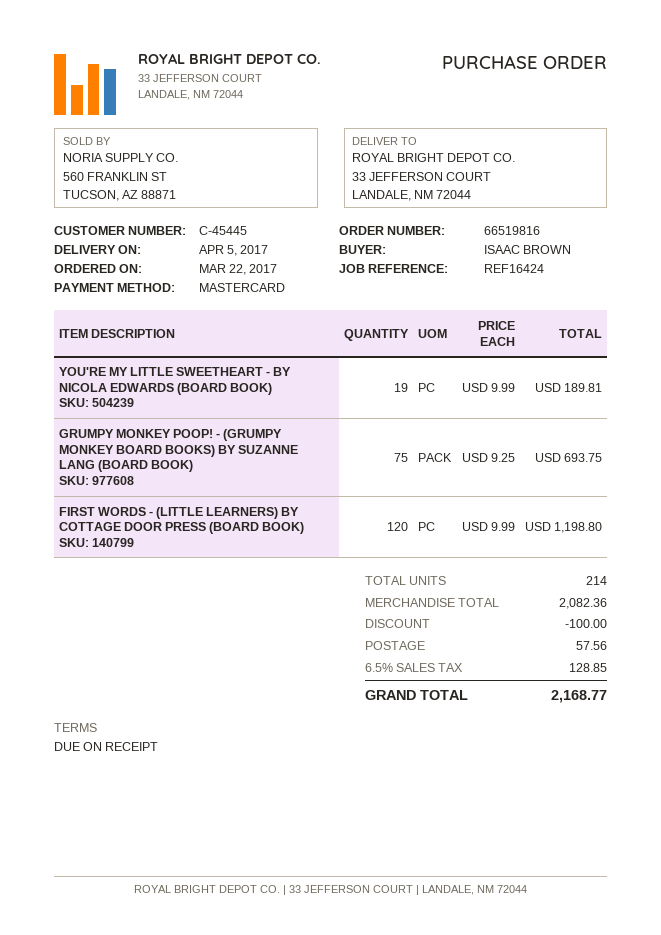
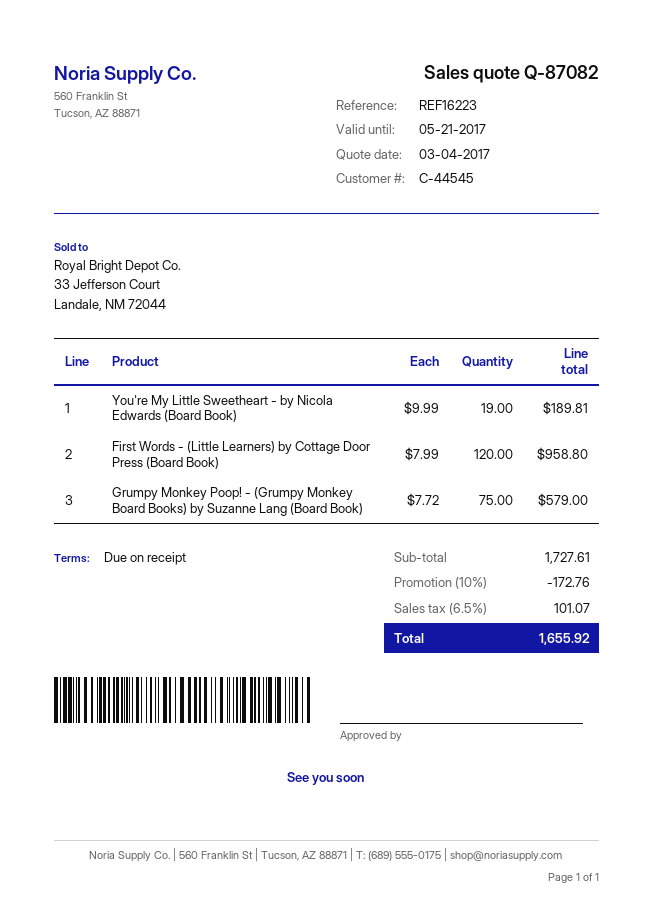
customer number: C-45445 -> C-44545
reference: REF16424 -> REF16223
GRUMPY MONKEY POOP! - (GRUMPY MONKEY BOARD BOOKS) BY SUZANNE LANG (BOARD BOOK): 75 x 9.25 = 693.75 -> 75 x 7.72 = 579.00
FIRST WORDS - (LITTLE LEARNERS) BY COTTAGE DOOR PRESS (BOARD BOOK): 120 x 9.99 = 1198.80 -> 120 x 7.99 = 958.80
subtotal: 2082.36 -> 1727.61
discount: 100.00 -> 172.76
shipping: 57.56 -> none
tax: 6.5% = 128.85 -> 6.5% = 101.07
total: 2168.77 -> 1655.92

